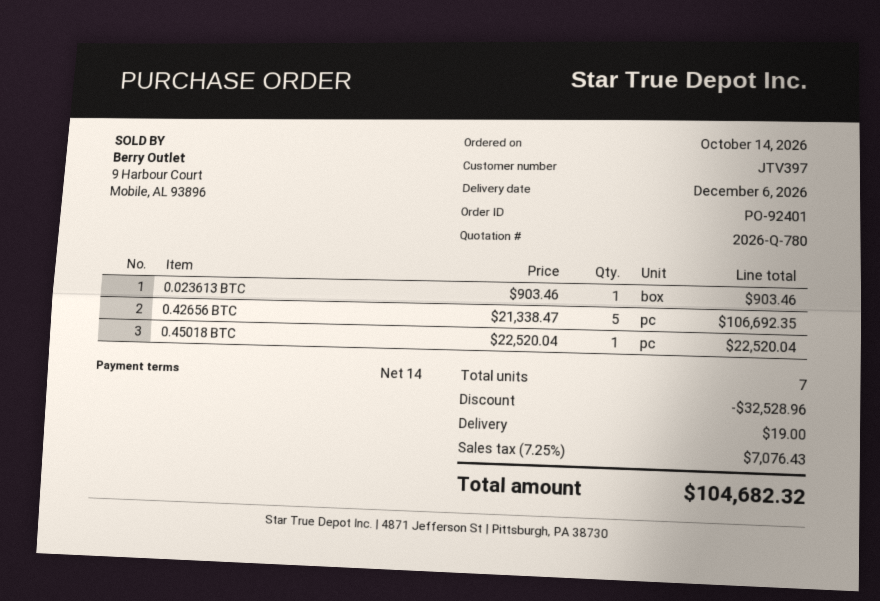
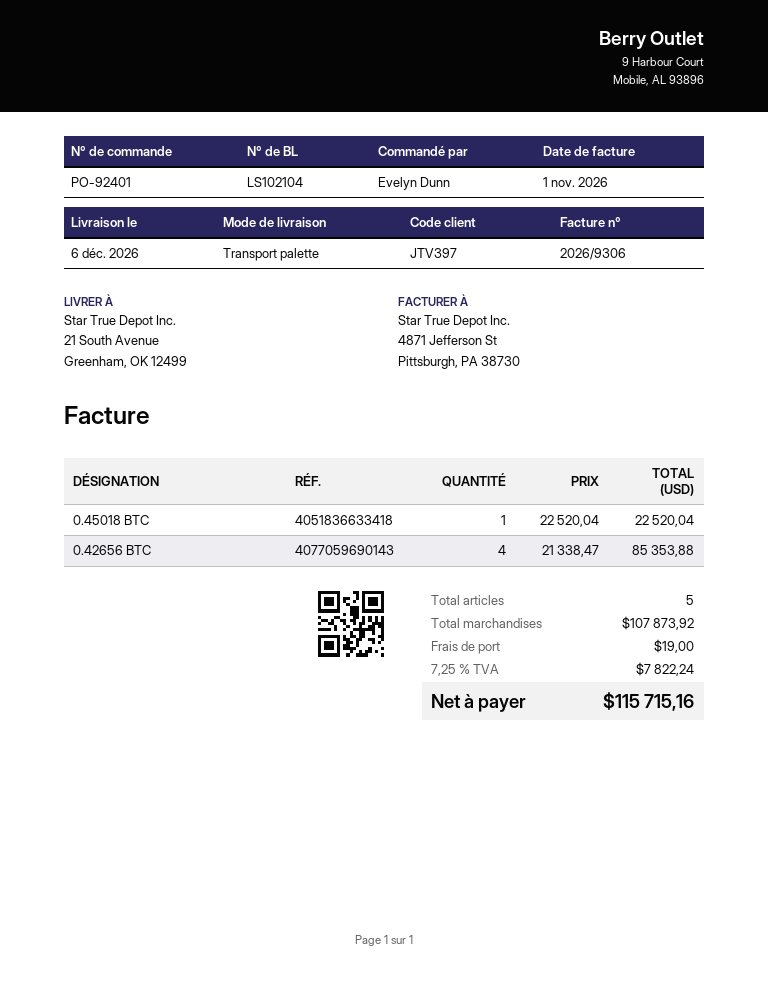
0.023613 BTC: 1 x 903.46 = 903.46 -> none
0.42656 BTC: 5 x 21338.47 = 106692.35 -> 4 x 21338.47 = 85353.88
total quantity: 7 -> 5
discount: 32528.96 -> none
tax: 7.25% = 7076.43 -> 7.25% = 7822.24
total: 104682.32 -> 115715.16

